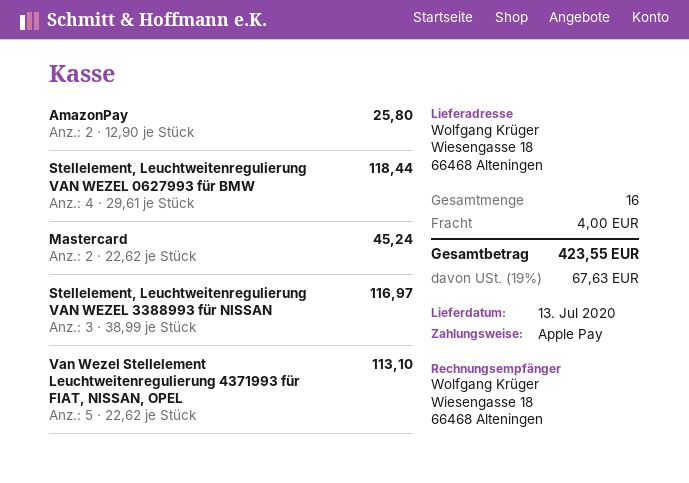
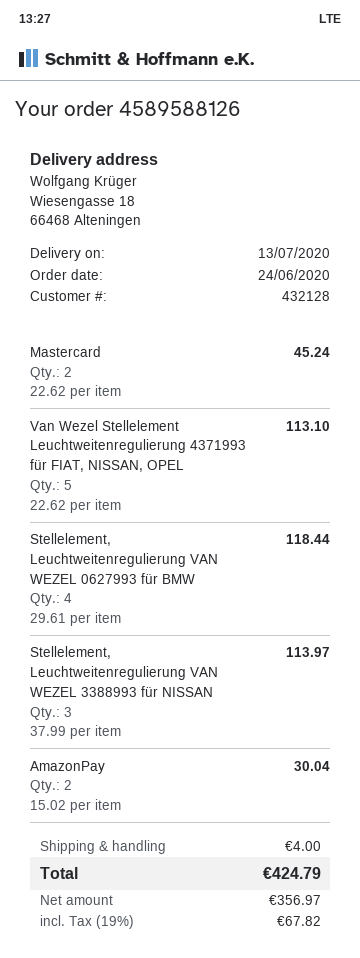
AmazonPay: 2 x 12.90 = 25.80 -> 2 x 15.02 = 30.04
Stellelement, Leuchtweitenregulierung VAN WEZEL 3388993 für NISSAN: 3 x 38.99 = 116.97 -> 3 x 37.99 = 113.97
tax: 19% = 67.63 -> 19% = 67.82
total: 423.55 -> 424.79

